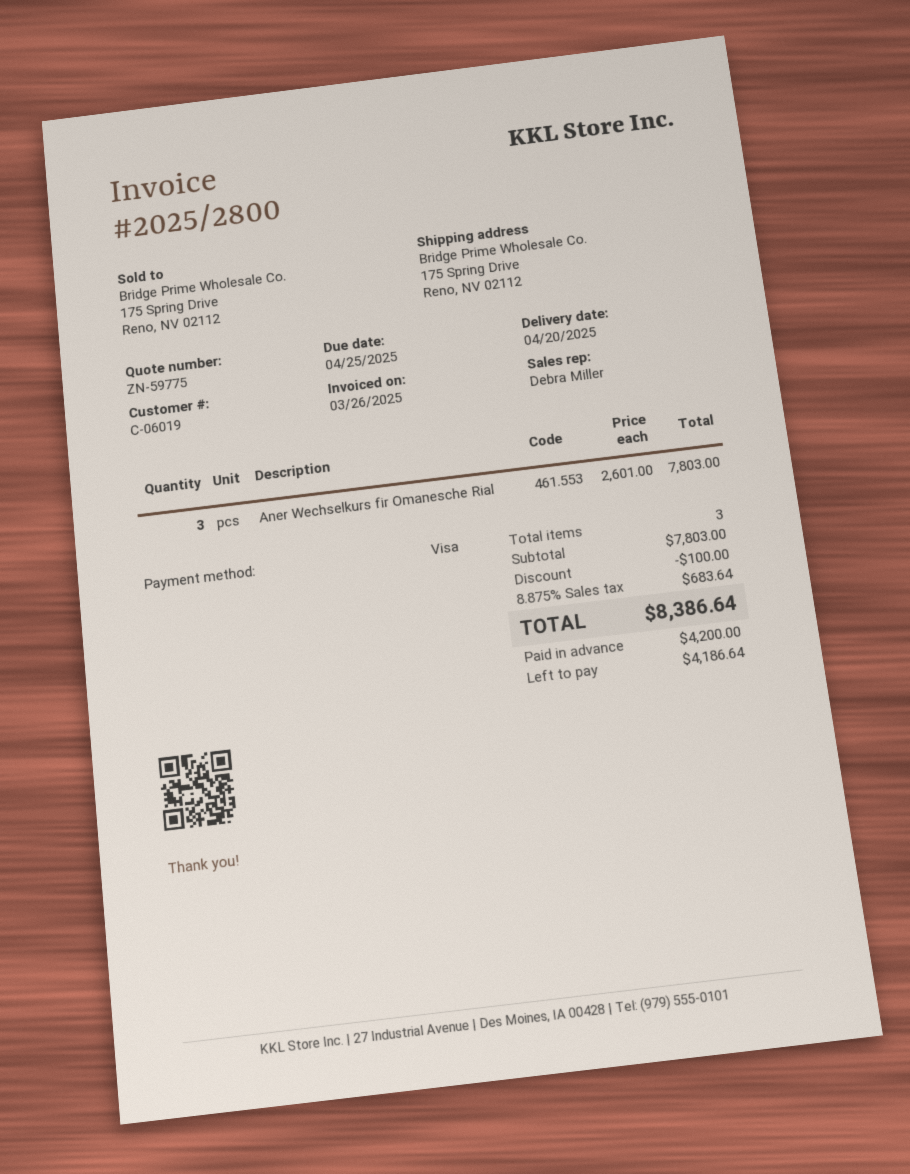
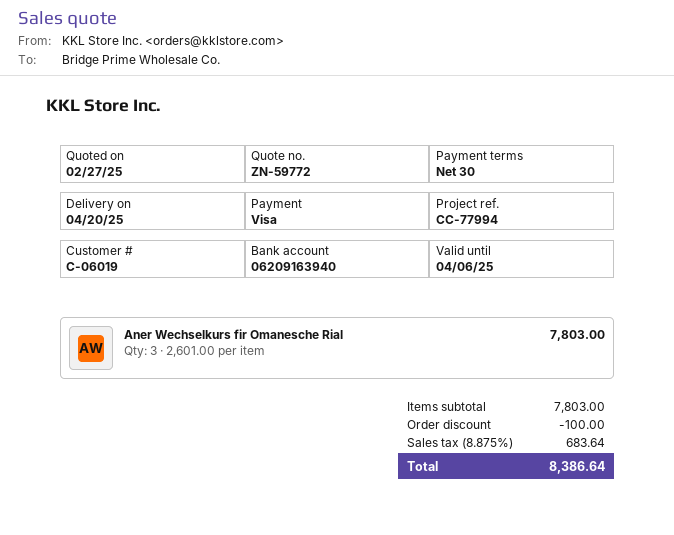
quote number: ZN-59775 -> ZN-59772

